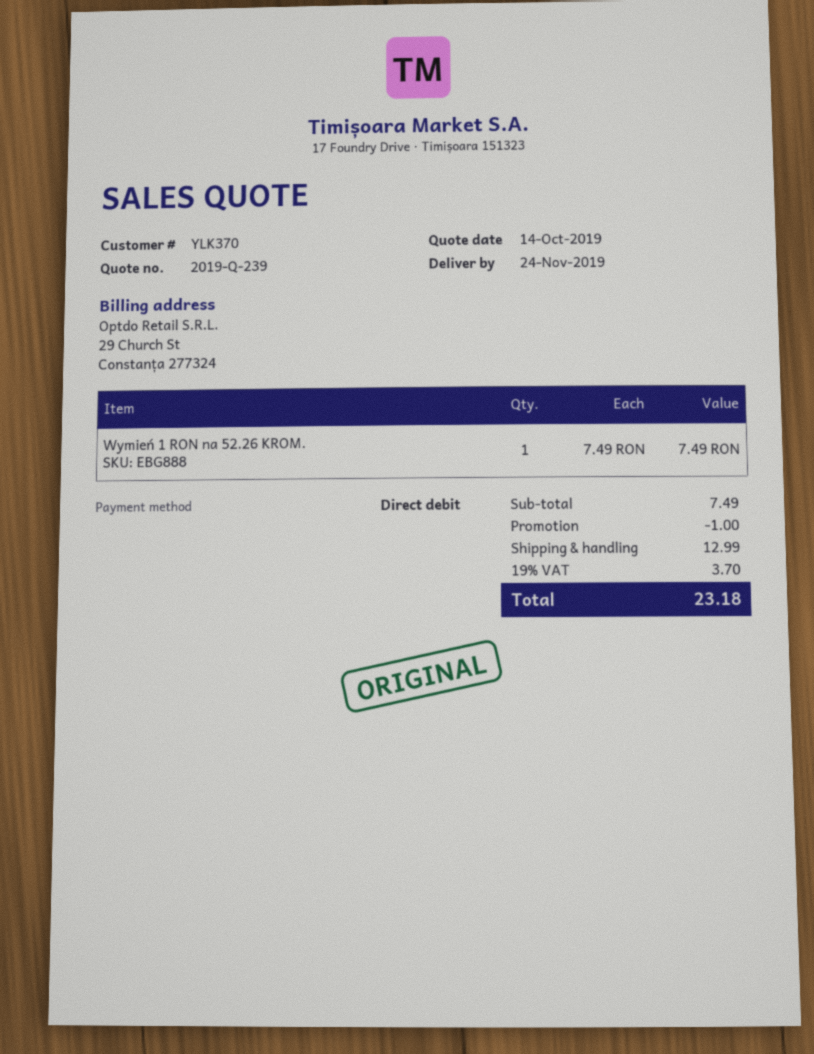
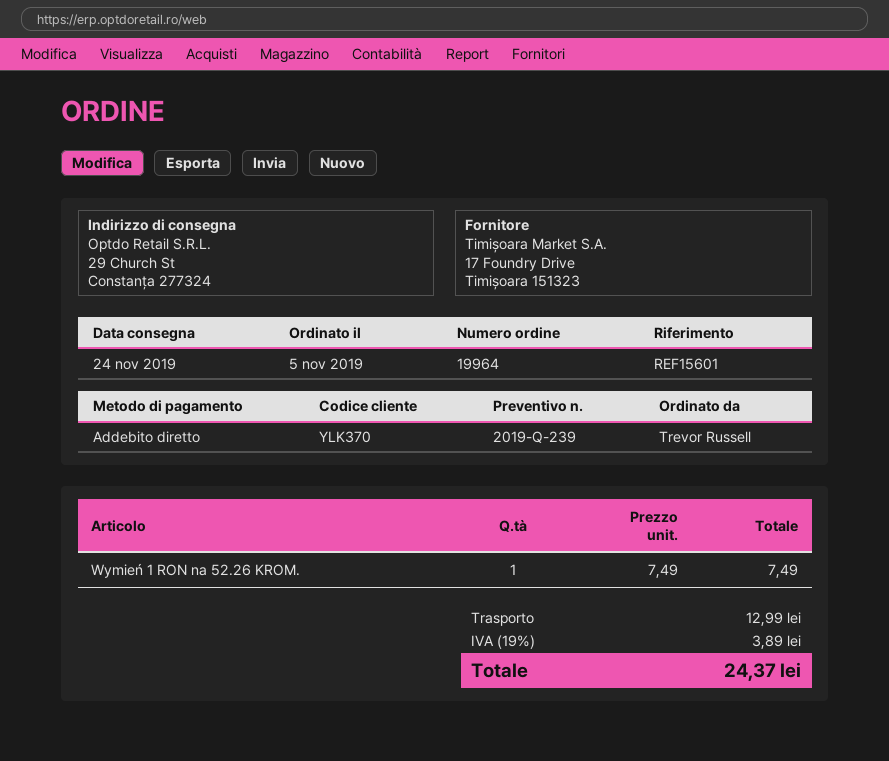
discount: 1.00 -> none
tax: 19% = 3.70 -> 19% = 3.89
total: 23.18 -> 24.37

